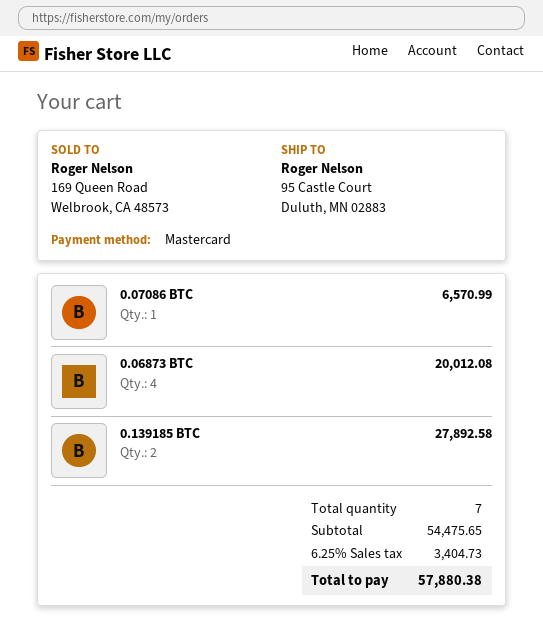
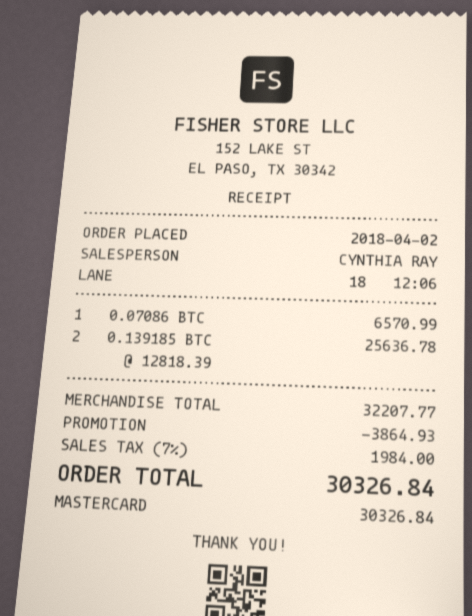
0.06873 BTC: 4 for 20012.08 -> none
0.139185 BTC: 2 for 27892.58 -> 2 for 25636.78
subtotal: 54475.65 -> 32207.77
discount: none -> 3864.93
tax: 6.25% = 3404.73 -> 7% = 1984.00
total: 57880.38 -> 30326.84

